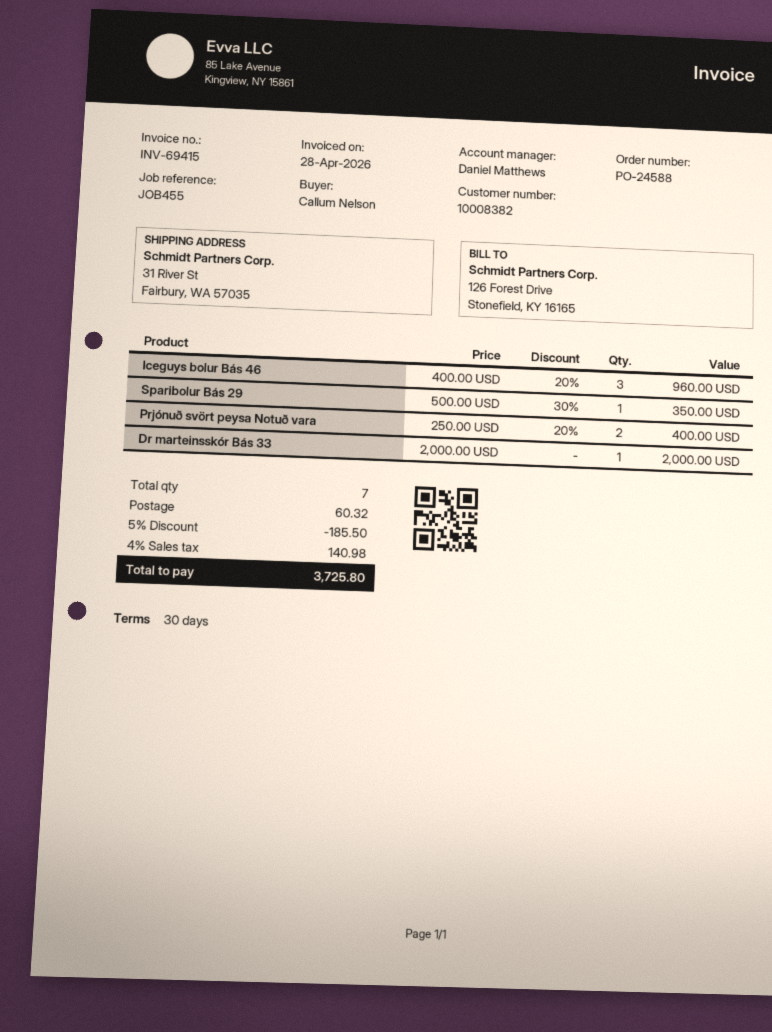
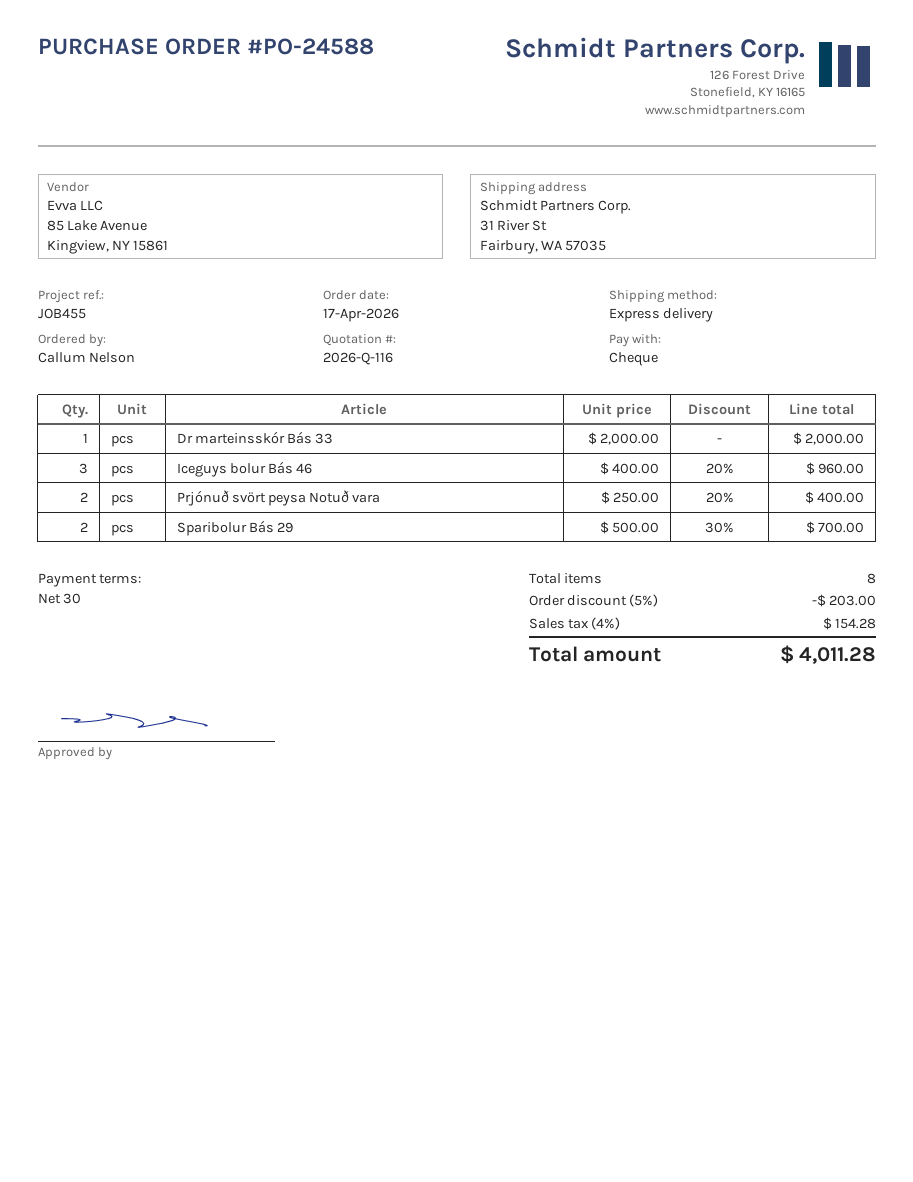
Sparibolur Bás 29: 1 x 500.00 - 30% = 350.00 -> 2 x 500.00 - 30% = 700.00
total quantity: 7 -> 8
discount: 5% = 185.50 -> 5% = 203.00
shipping: 60.32 -> none
tax: 4% = 140.98 -> 4% = 154.28
total: 3725.80 -> 4011.28

